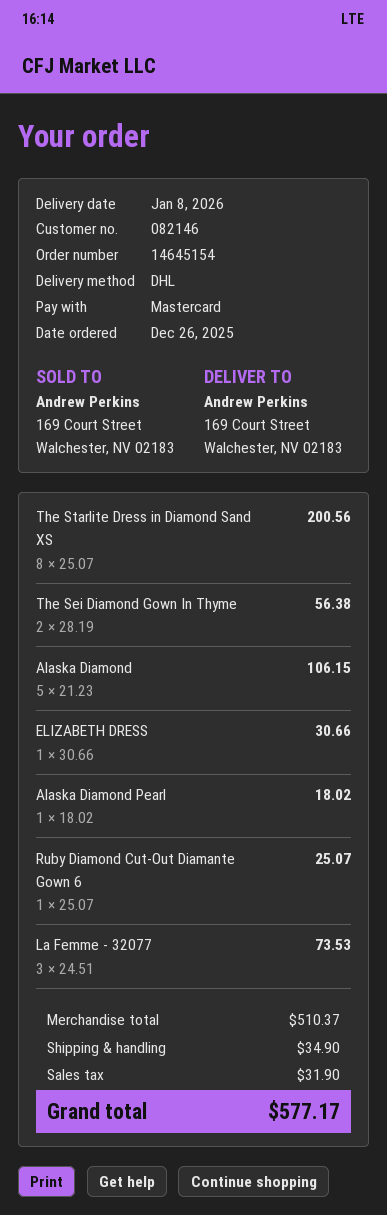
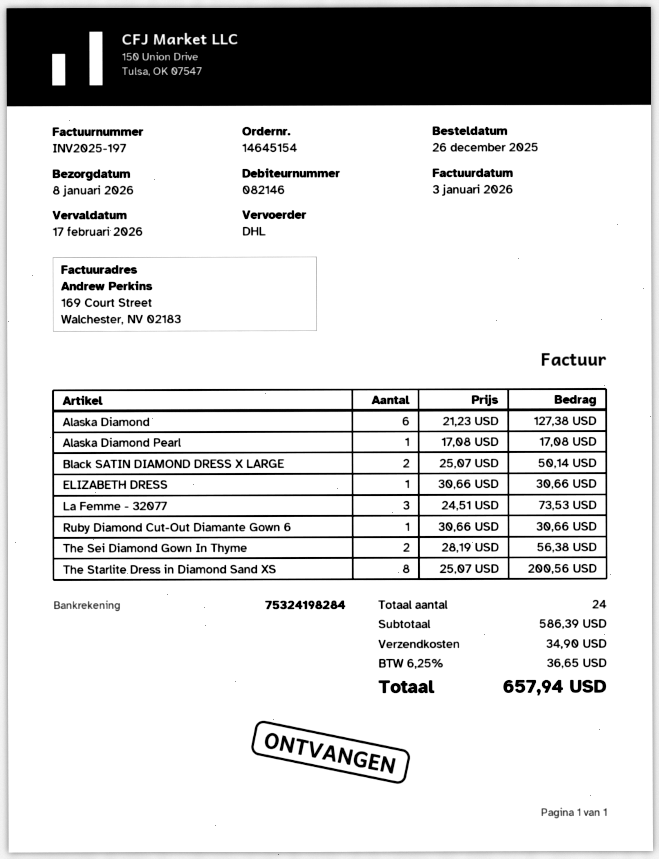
Alaska Diamond: 5 x 21.23 = 106.15 -> 6 x 21.23 = 127.38
Alaska Diamond Pearl: 1 x 18.02 = 18.02 -> 1 x 17.08 = 17.08
Ruby Diamond Cut-Out Diamante Gown 6: 1 x 25.07 = 25.07 -> 1 x 30.66 = 30.66
Black SATIN DIAMOND DRESS X LARGE: none -> 2 x 25.07 = 50.14
subtotal: 510.37 -> 586.39
tax: 31.90 -> 36.65
total: 577.17 -> 657.94

